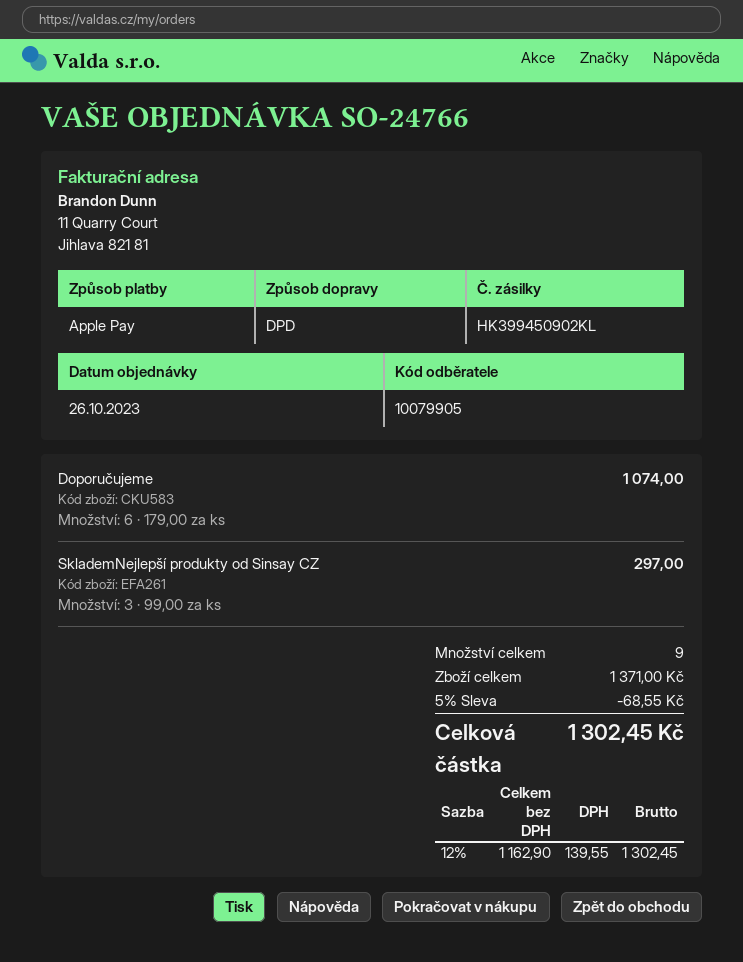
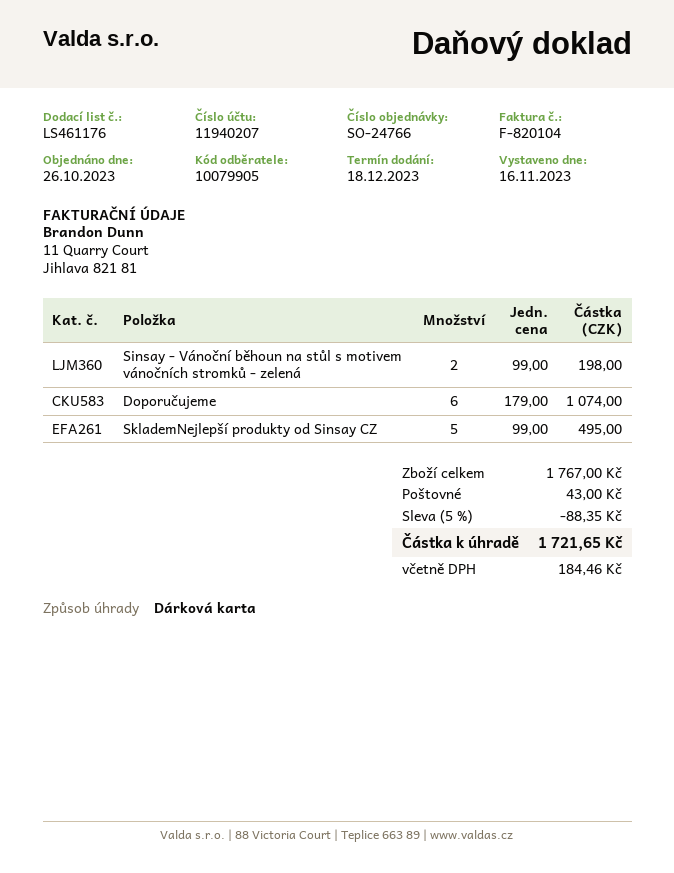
payment method: Apple Pay -> gift card
SklademNejlepší produkty od Sinsay CZ: 3 x 99.00 = 297.00 -> 5 x 99.00 = 495.00
Sinsay - Vánoční běhoun na stůl s motivem vánočních stromků - zelená: none -> 2 x 99.00 = 198.00
subtotal: 1371.00 -> 1767.00
discount: 5% = 68.55 -> 5% = 88.35
shipping: none -> 43.00
tax: 139.55 -> 184.46
total: 1302.45 -> 1721.65

